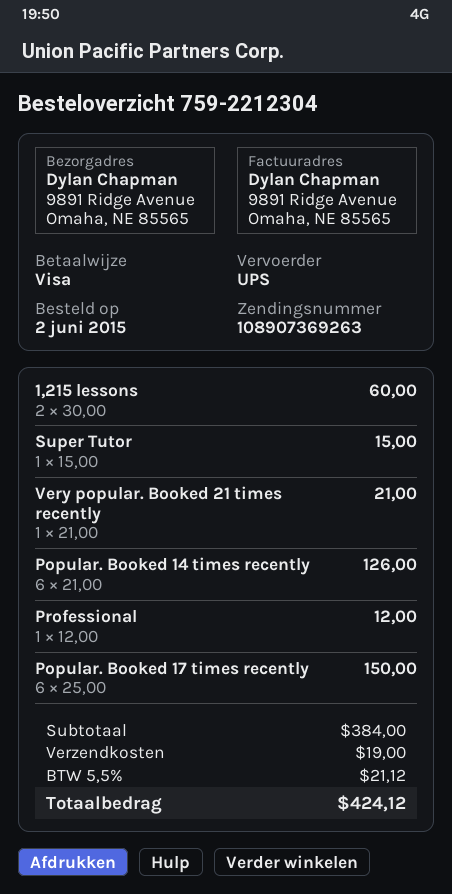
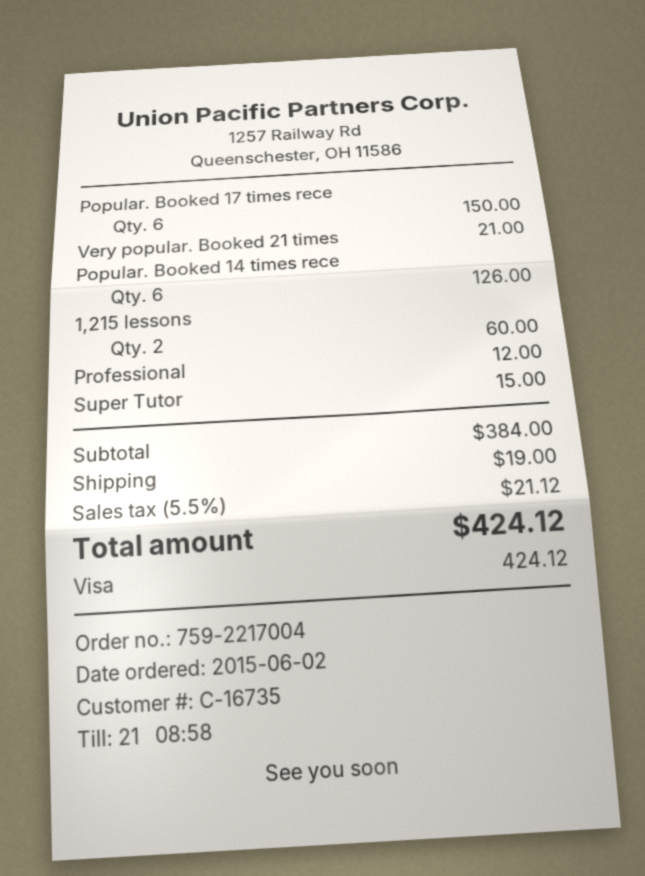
order number: 759-2212304 -> 759-2217004

